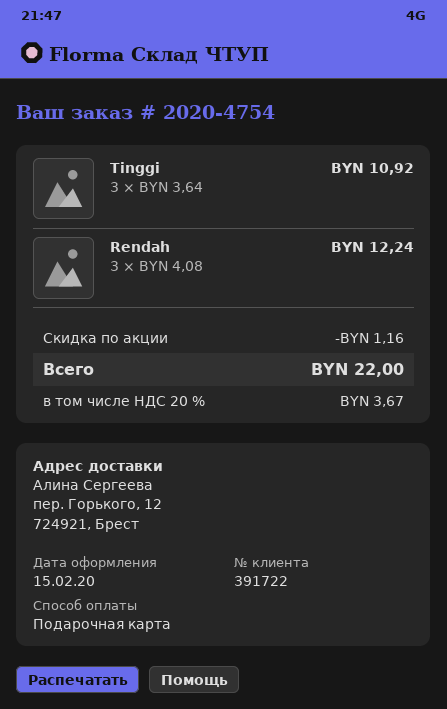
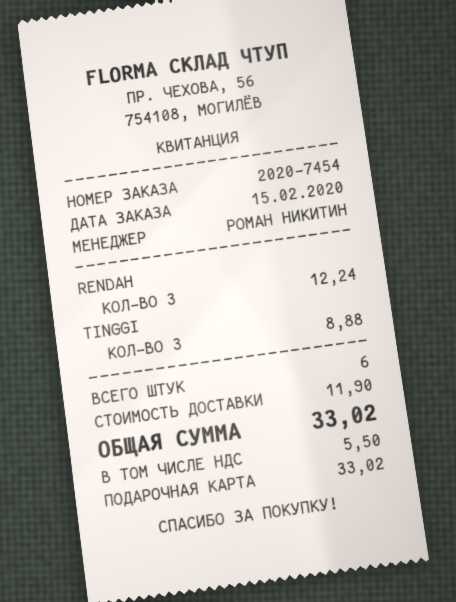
order number: 2020-4754 -> 2020-7454
Tinggi: 3 for 10.92 -> 3 for 8.88
discount: 1.16 -> none
shipping: none -> 11.90
tax: 3.67 -> 5.50
total: 22.00 -> 33.02

